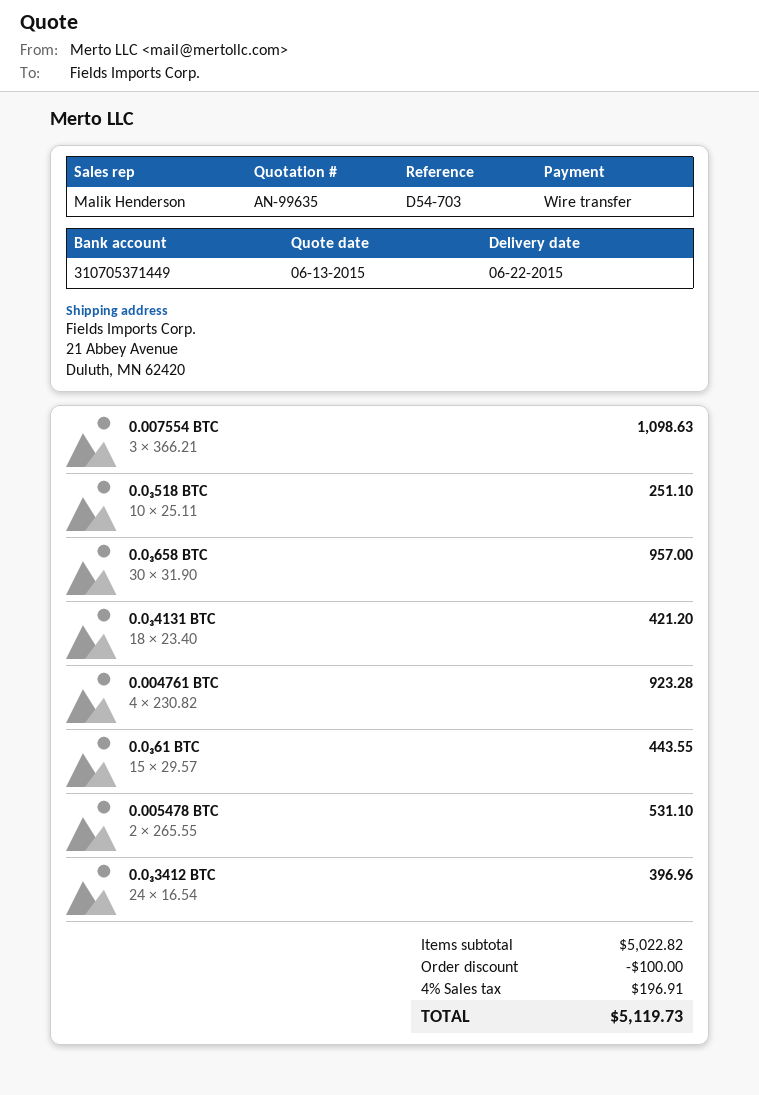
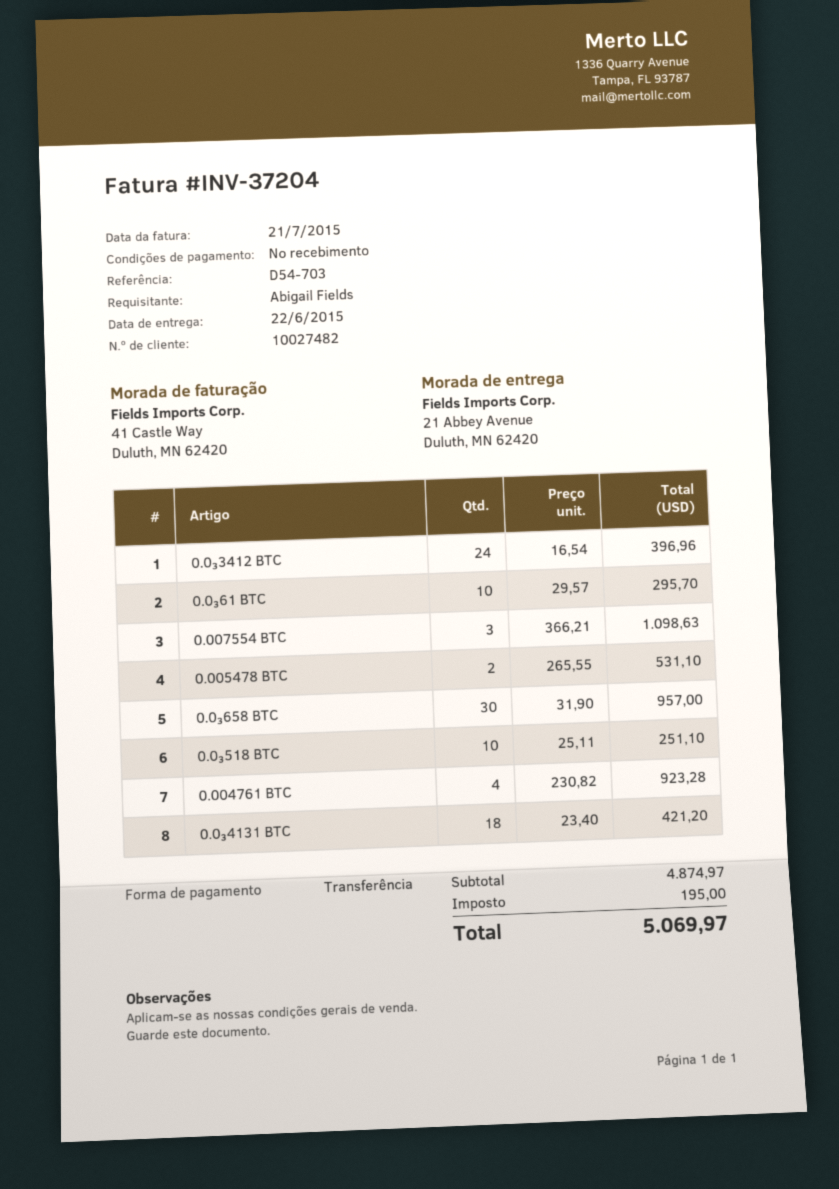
0.0₃61 BTC: 15 x 29.57 = 443.55 -> 10 x 29.57 = 295.70
subtotal: 5022.82 -> 4874.97
discount: 100.00 -> none
tax: 196.91 -> 195.00
total: 5119.73 -> 5069.97

